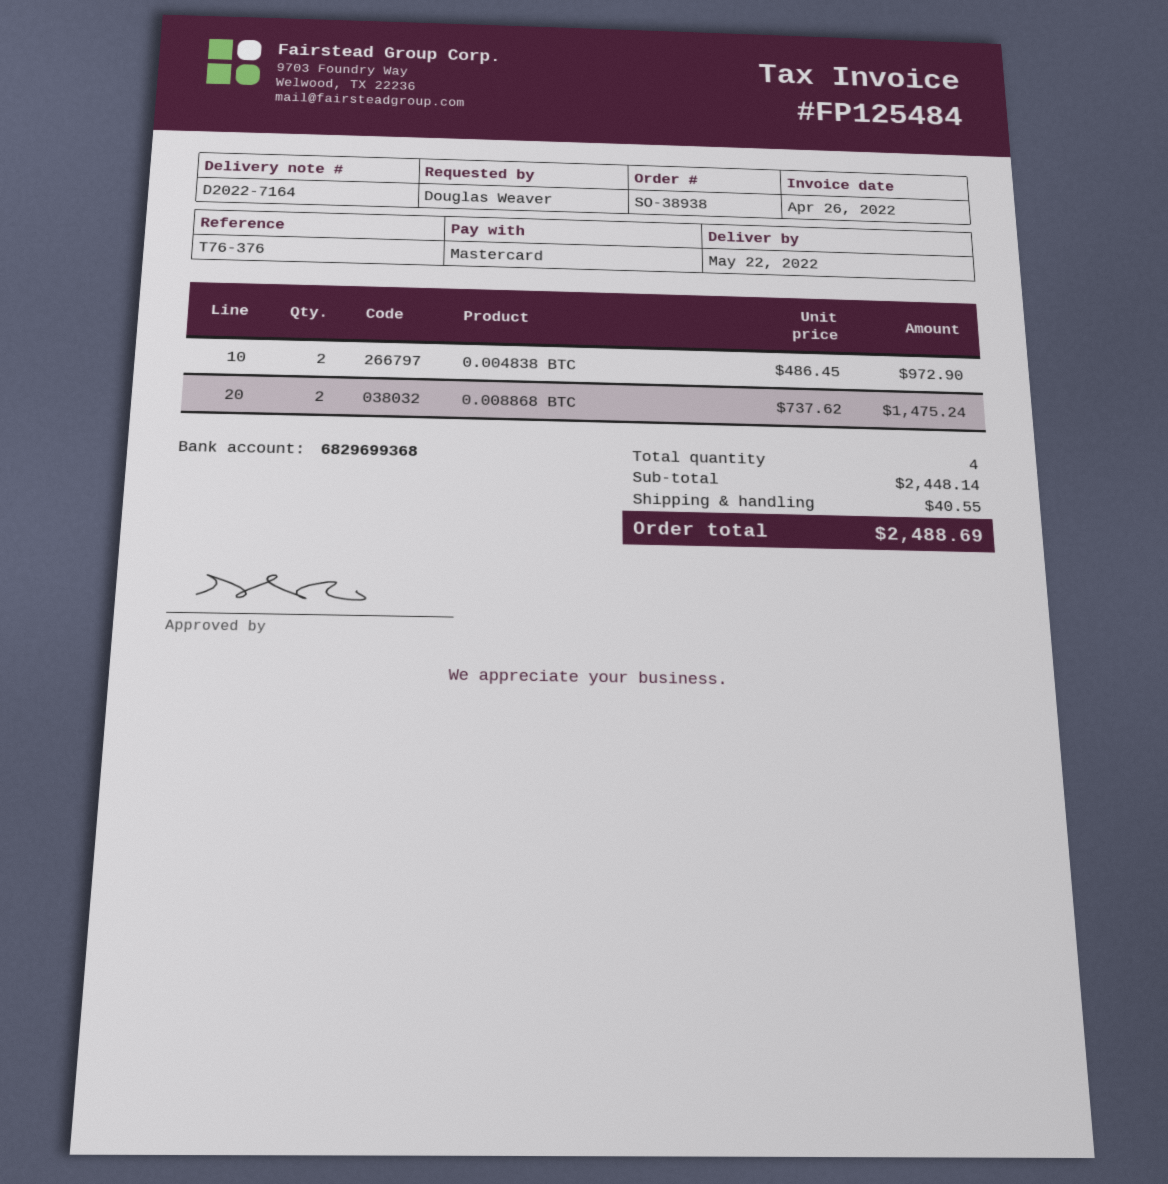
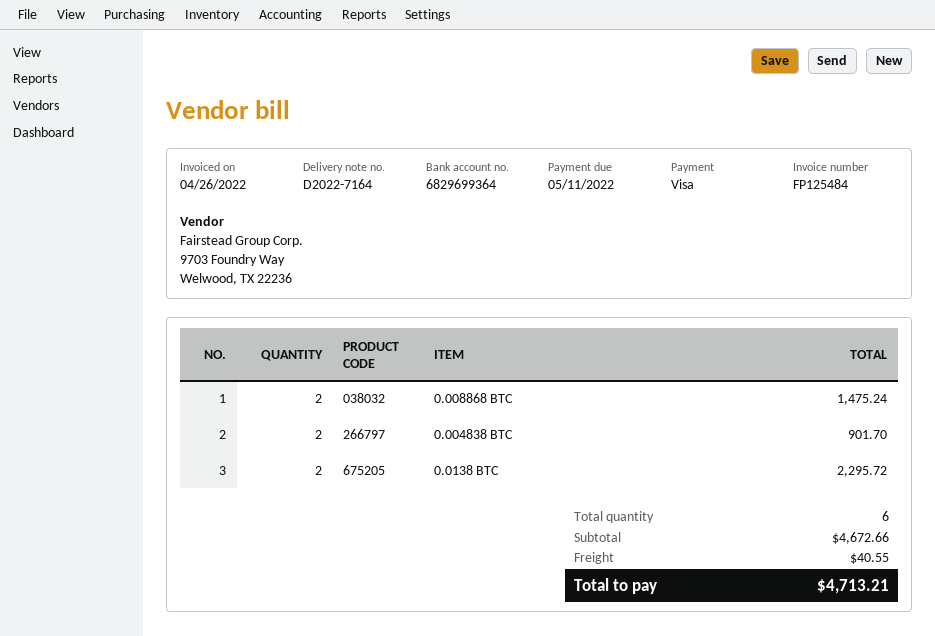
payment method: Mastercard -> Visa
bank account: 6829699368 -> 6829699364
0.004838 BTC: 2 for 972.90 -> 2 for 901.70
0.0138 BTC: none -> 2 for 2295.72
total quantity: 4 -> 6
subtotal: 2448.14 -> 4672.66
total: 2488.69 -> 4713.21

